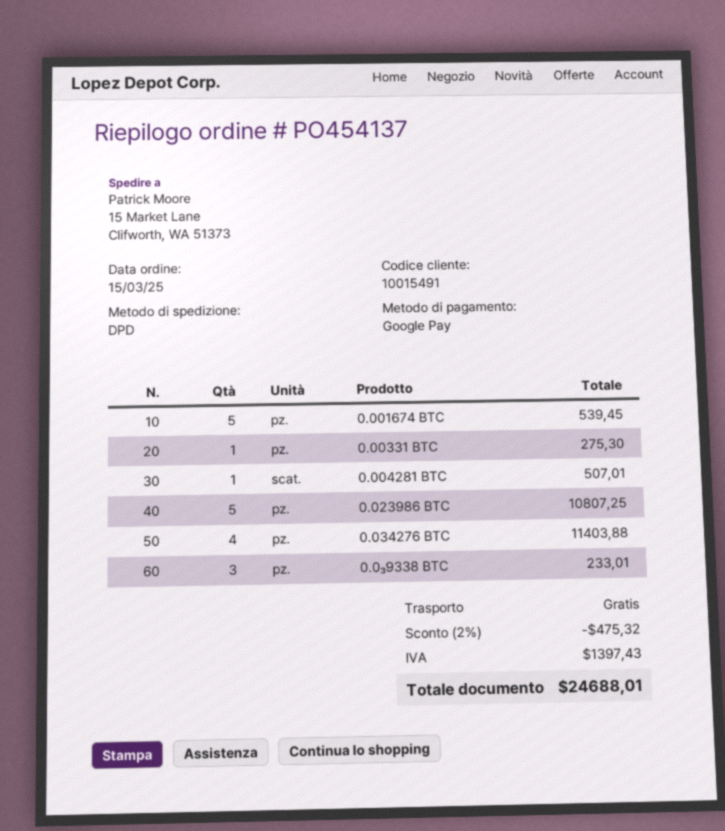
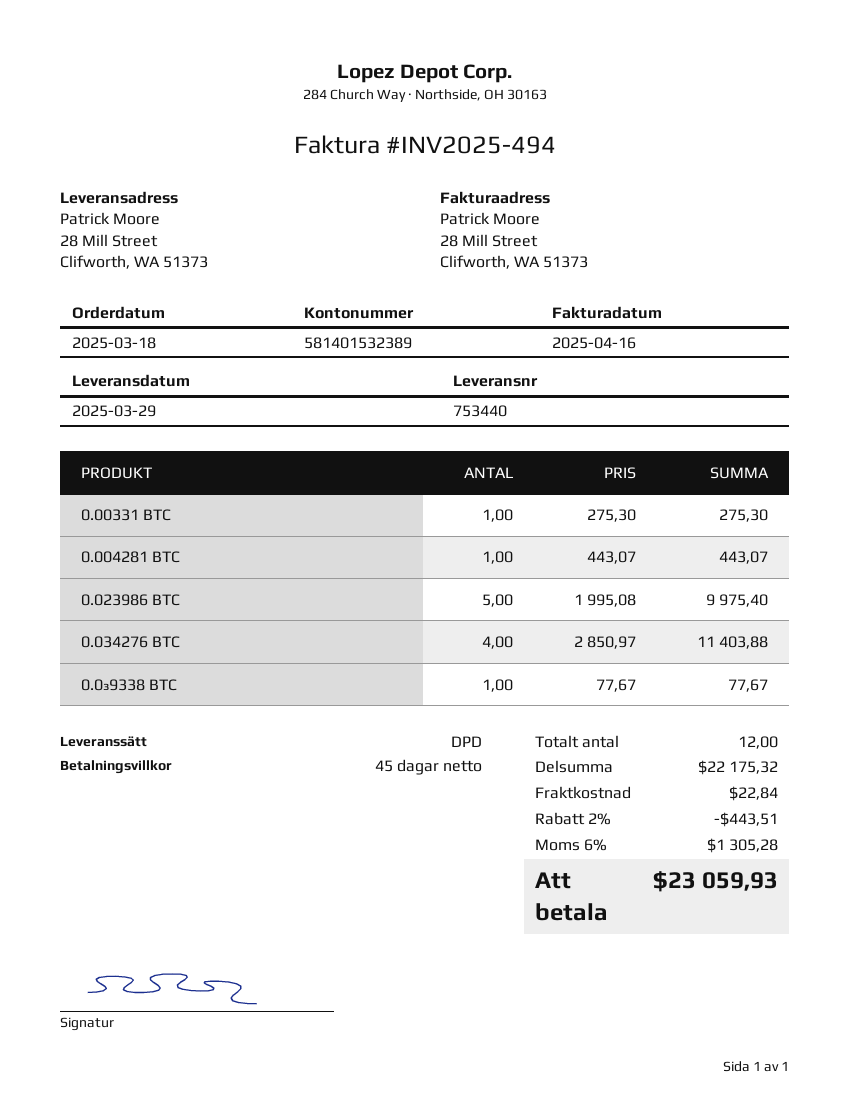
order date: 2025-03-15 -> 2025-03-18
ship to: 15 Market Lane, Clifworth, WA 51373 -> 28 Mill Street, Clifworth, WA 51373
0.001674 BTC: 5 for 539.45 -> none
0.004281 BTC: 1 for 507.01 -> 1 for 443.07
0.023986 BTC: 5 for 10807.25 -> 5 for 9975.40
0.0₃9338 BTC: 3 for 233.01 -> 1 for 77.67
discount: 2% = 475.32 -> 2% = 443.51
shipping: 0.00 -> 22.84
tax: 1397.43 -> 1305.28
total: 24688.01 -> 23059.93

